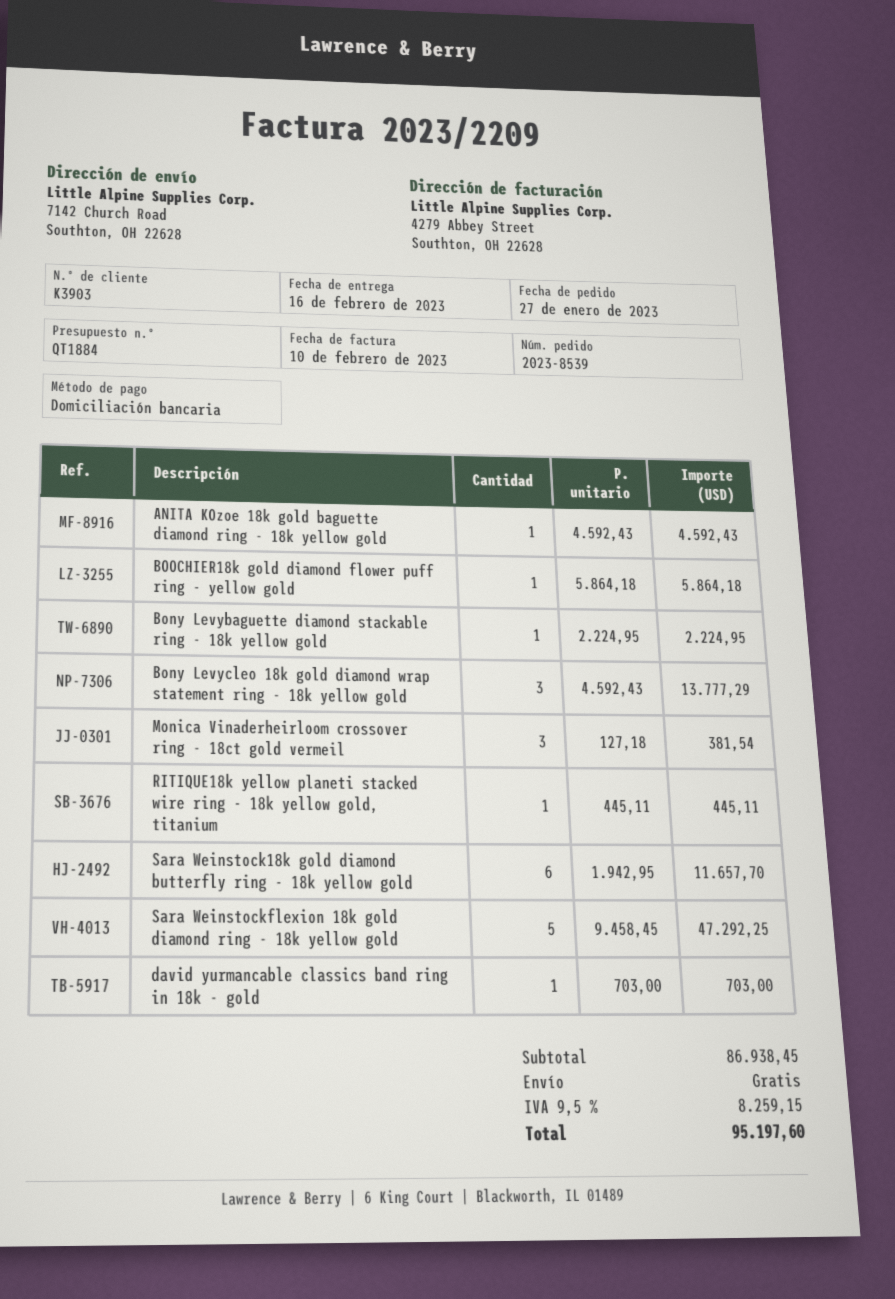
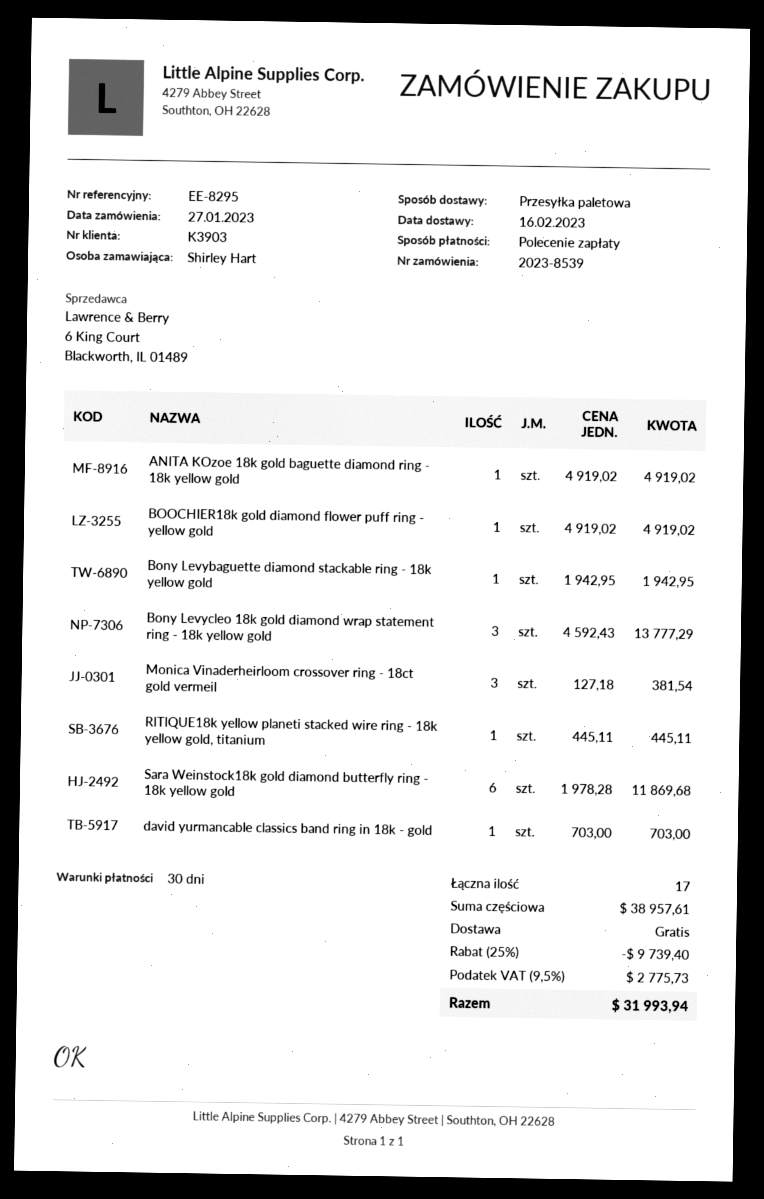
ANITA KOzoe 18k gold baguette diamond ring - 18k yellow gold: 1 x 4592.43 = 4592.43 -> 1 x 4919.02 = 4919.02
BOOCHIER18k gold diamond flower puff ring - yellow gold: 1 x 5864.18 = 5864.18 -> 1 x 4919.02 = 4919.02
Bony Levybaguette diamond stackable ring - 18k yellow gold: 1 x 2224.95 = 2224.95 -> 1 x 1942.95 = 1942.95
Sara Weinstock18k gold diamond butterfly ring - 18k yellow gold: 6 x 1942.95 = 11657.70 -> 6 x 1978.28 = 11869.68
Sara Weinstockflexion 18k gold diamond ring - 18k yellow gold: 5 x 9458.45 = 47292.25 -> none
subtotal: 86938.45 -> 38957.61
discount: none -> 25% = 9739.40
tax: 9.5% = 8259.15 -> 9.5% = 2775.73
total: 95197.60 -> 31993.94

